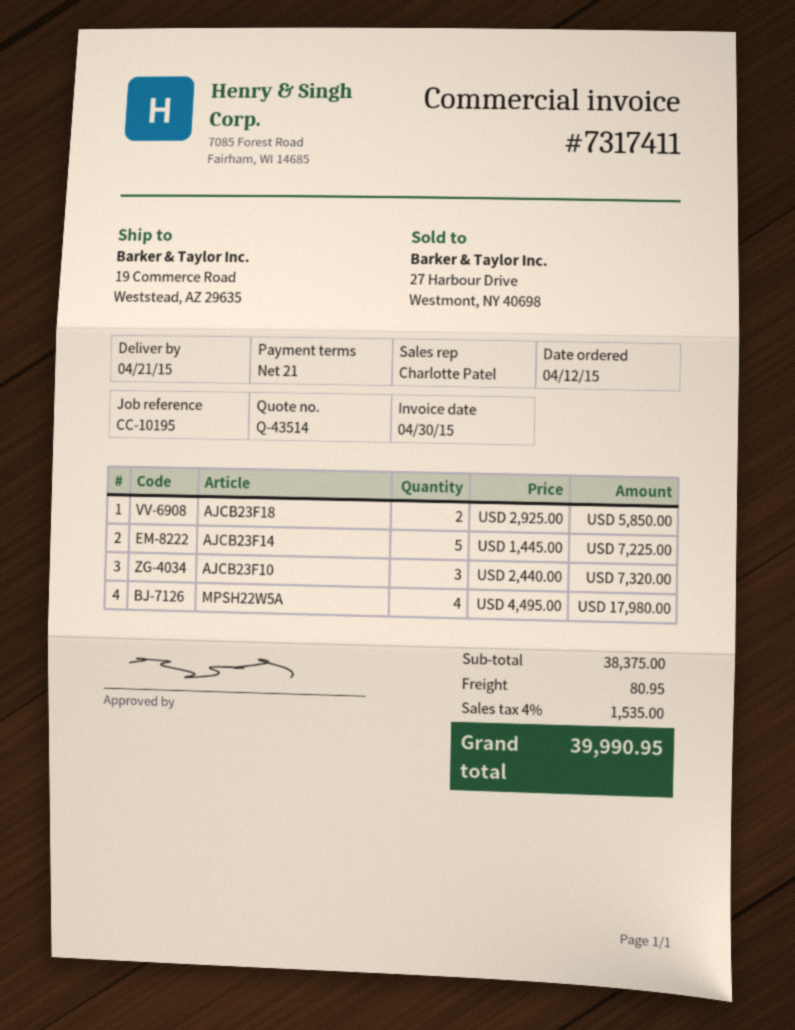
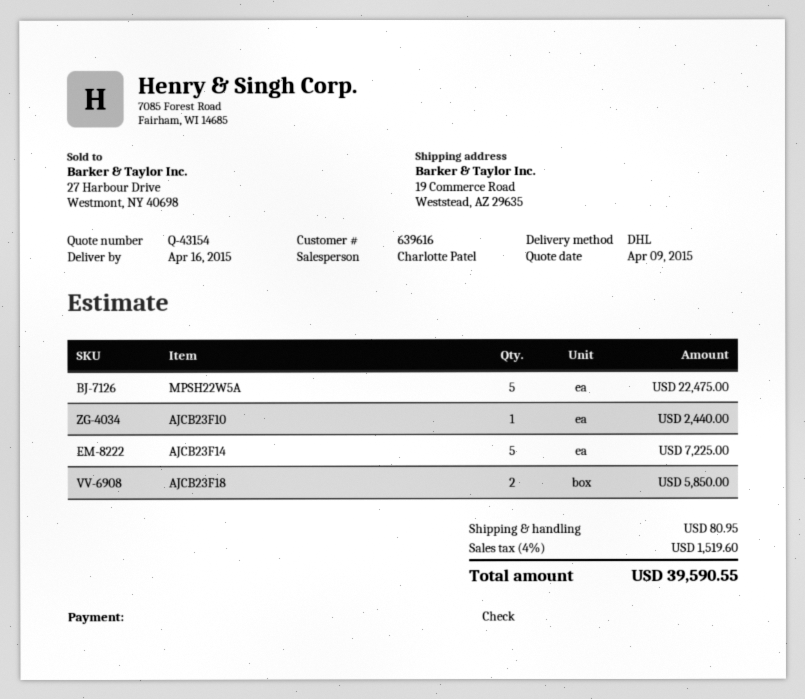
quote number: Q-43514 -> Q-43154
delivery date: 2015-04-21 -> 2015-04-16
AJCB23F10: 3 for 7320.00 -> 1 for 2440.00
MPSH22W5A: 4 for 17980.00 -> 5 for 22475.00
tax: 4% = 1535.00 -> 4% = 1519.60
total: 39990.95 -> 39590.55

